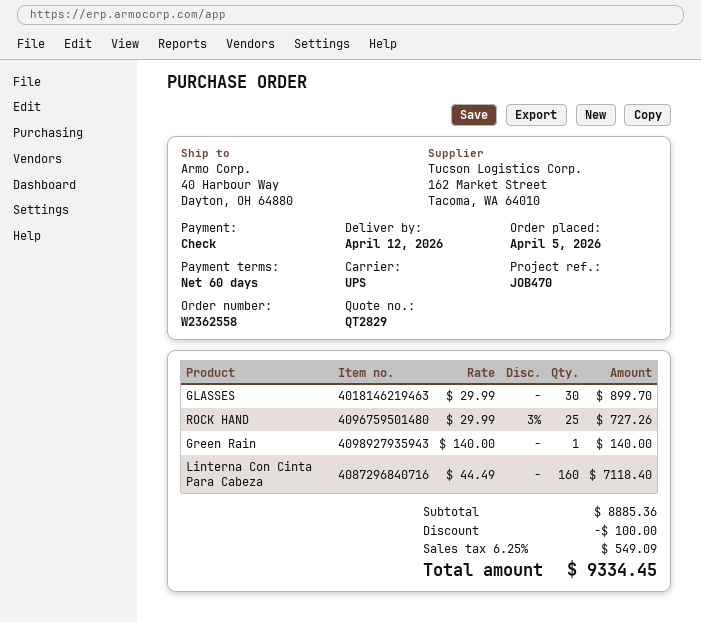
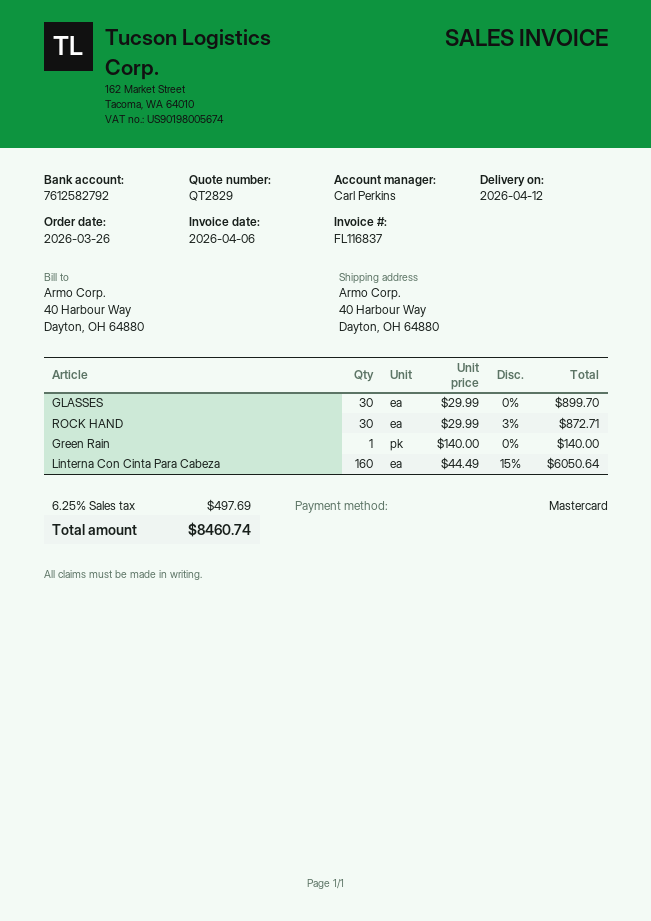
order date: 2026-04-05 -> 2026-03-26
payment method: cheque -> Mastercard
ROCK HAND: 25 x 29.99 - 3% = 727.26 -> 30 x 29.99 - 3% = 872.71
Linterna Con Cinta Para Cabeza: 160 x 44.49 = 7118.40 -> 160 x 44.49 - 15% = 6050.64
discount: 100.00 -> none
tax: 6.25% = 549.09 -> 6.25% = 497.69
total: 9334.45 -> 8460.74

